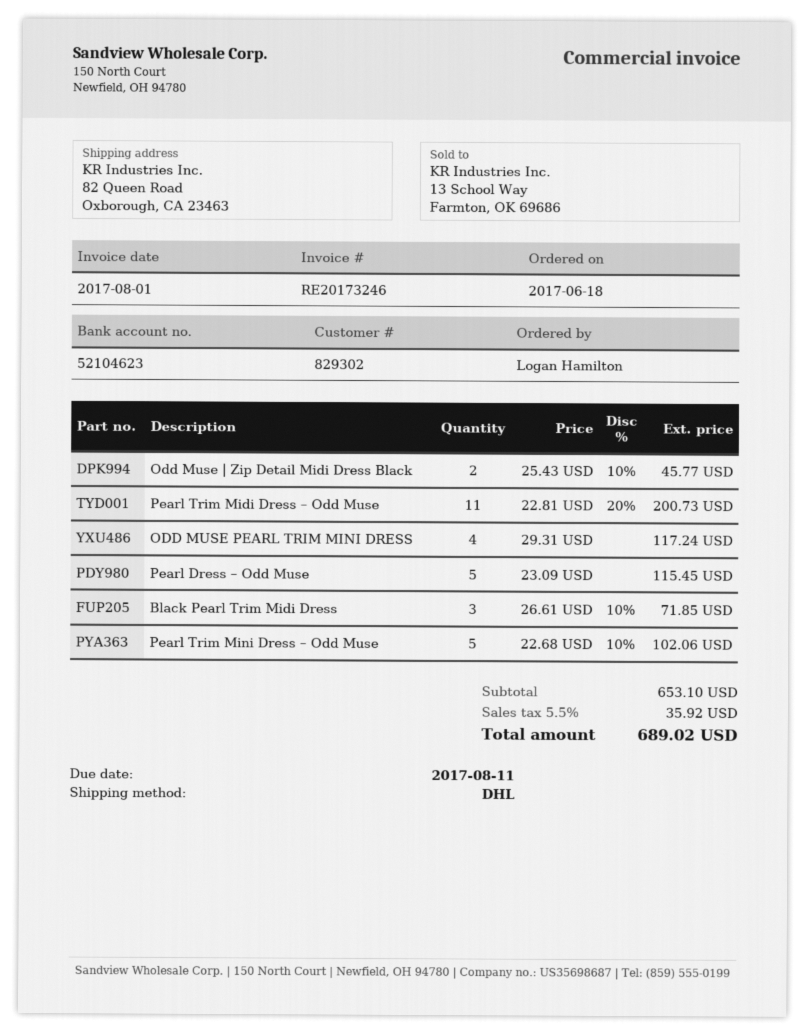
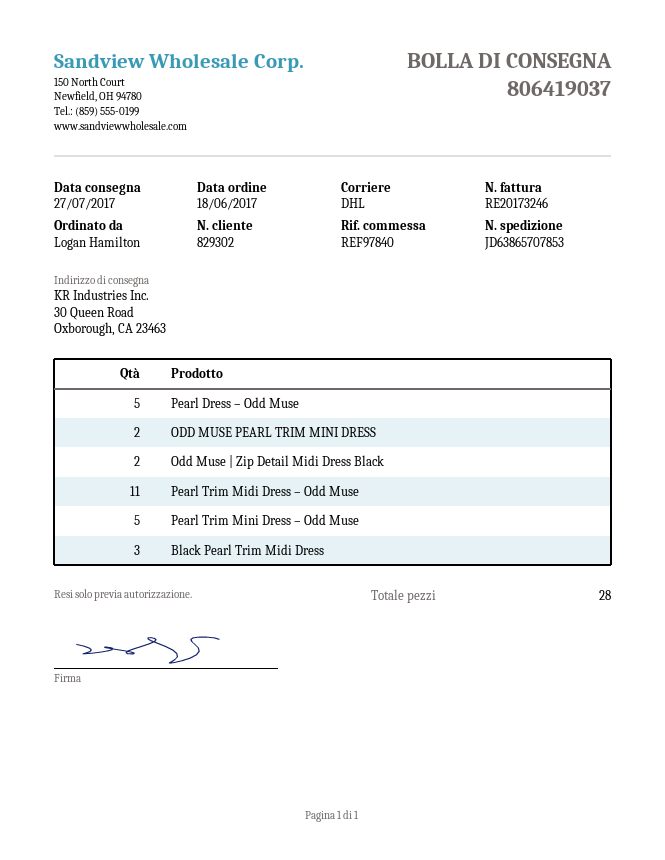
ship to: 82 Queen Road, Oxborough, CA 23463 -> 30 Queen Road, Oxborough, CA 23463
ODD MUSE PEARL TRIM MINI DRESS: 4 -> 2

